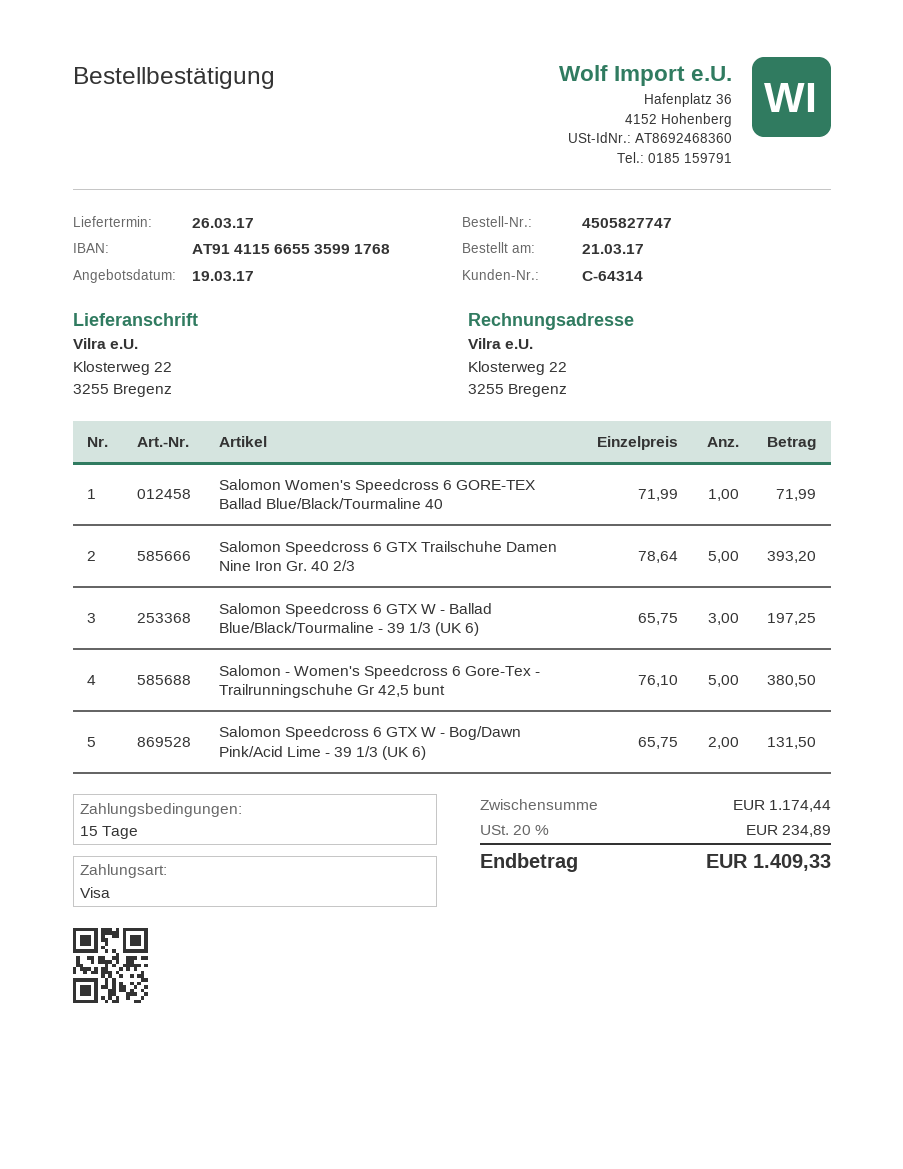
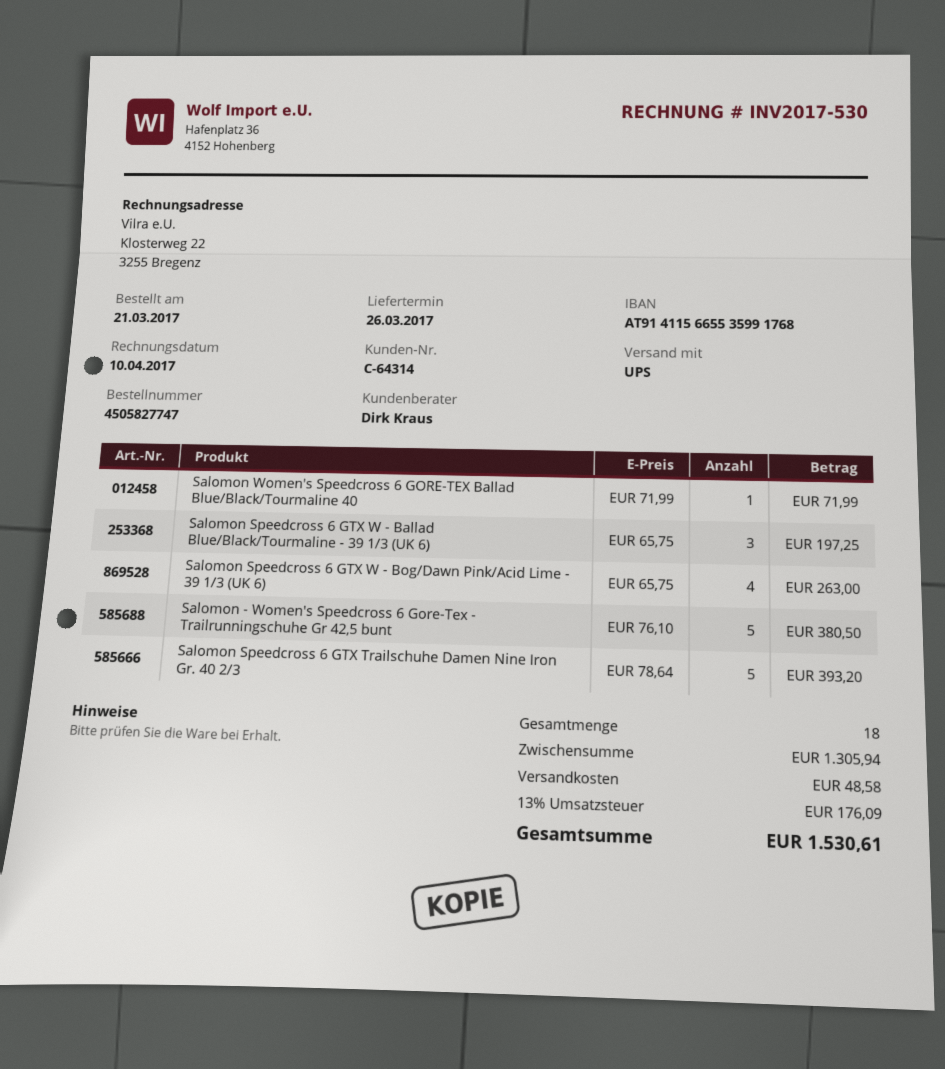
Salomon Speedcross 6 GTX W - Bog/Dawn Pink/Acid Lime - 39 1/3 (UK 6): 2 x 65.75 = 131.50 -> 4 x 65.75 = 263.00
subtotal: 1174.44 -> 1305.94
shipping: none -> 48.58
tax: 20% = 234.89 -> 13% = 176.09
total: 1409.33 -> 1530.61

